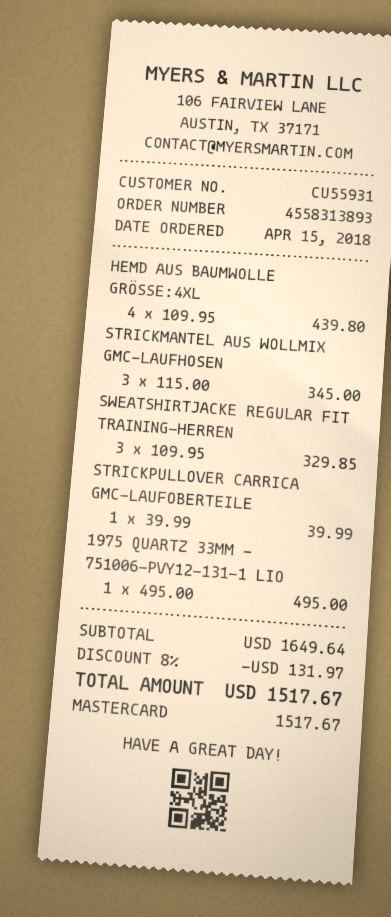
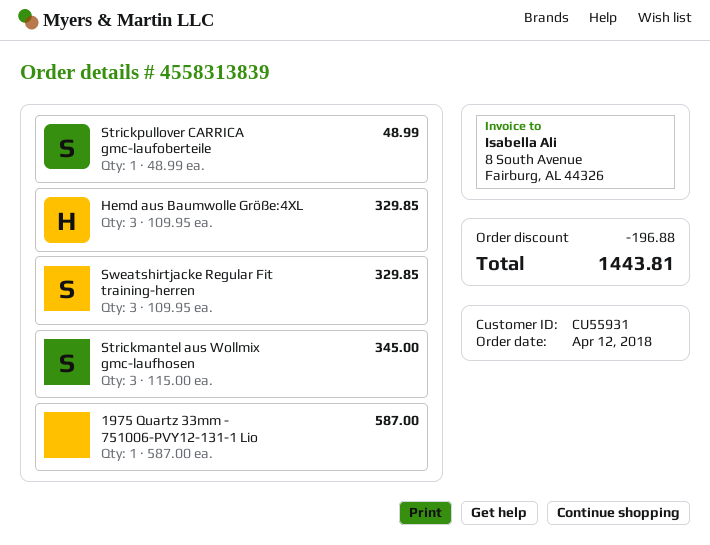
order number: 4558313893 -> 4558313839
order date: 2018-04-15 -> 2018-04-12
HEMD AUS BAUMWOLLE GRÖSSE:4XL: 4 x 109.95 = 439.80 -> 3 x 109.95 = 329.85
STRICKPULLOVER CARRICA GMC-LAUFOBERTEILE: 1 x 39.99 = 39.99 -> 1 x 48.99 = 48.99
1975 QUARTZ 33MM - 751006-PVY12-131-1 LIO: 1 x 495.00 = 495.00 -> 1 x 587.00 = 587.00
discount: 131.97 -> 196.88
total: 1517.67 -> 1443.81

